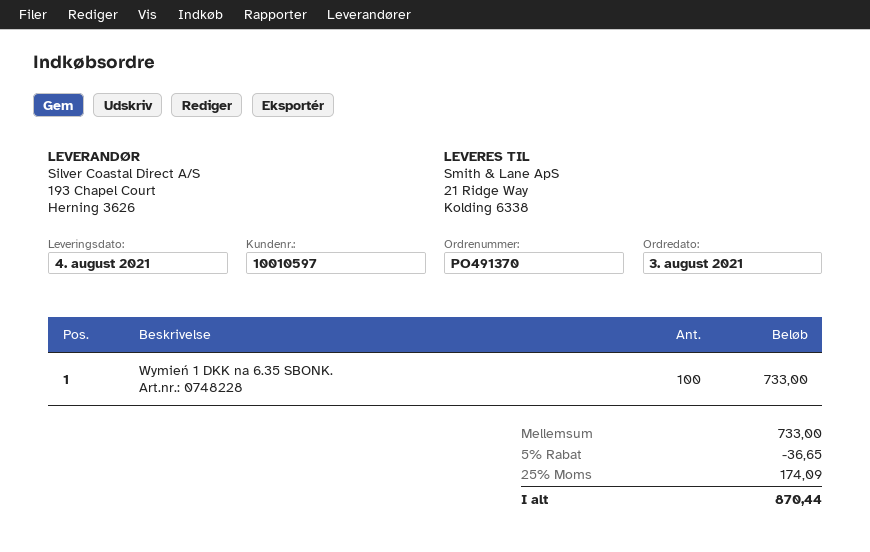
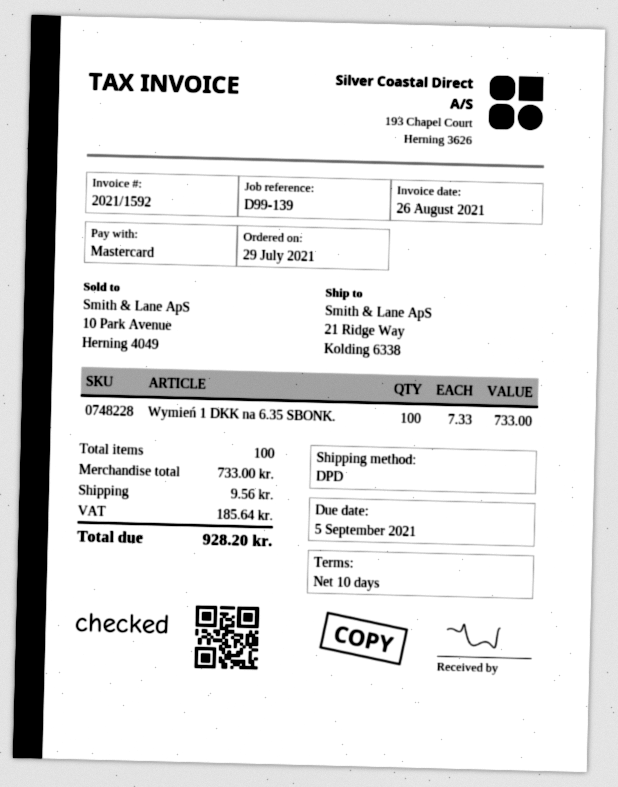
order date: 2021-08-03 -> 2021-07-29
discount: 5% = 36.65 -> none
shipping: none -> 9.56
tax: 174.09 -> 185.64
total: 870.44 -> 928.20

